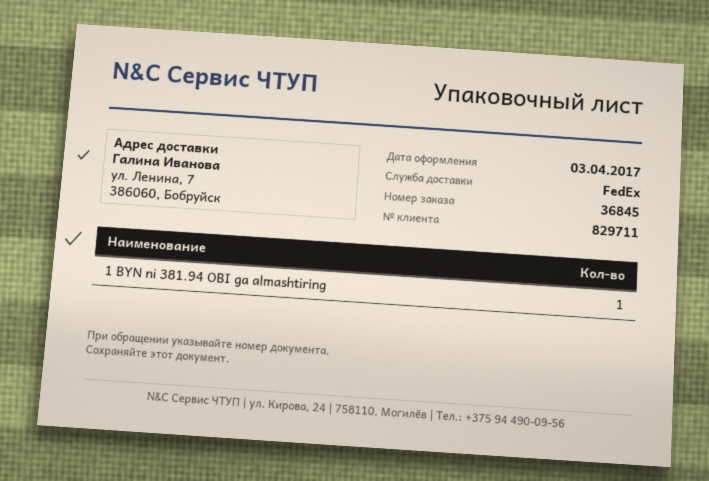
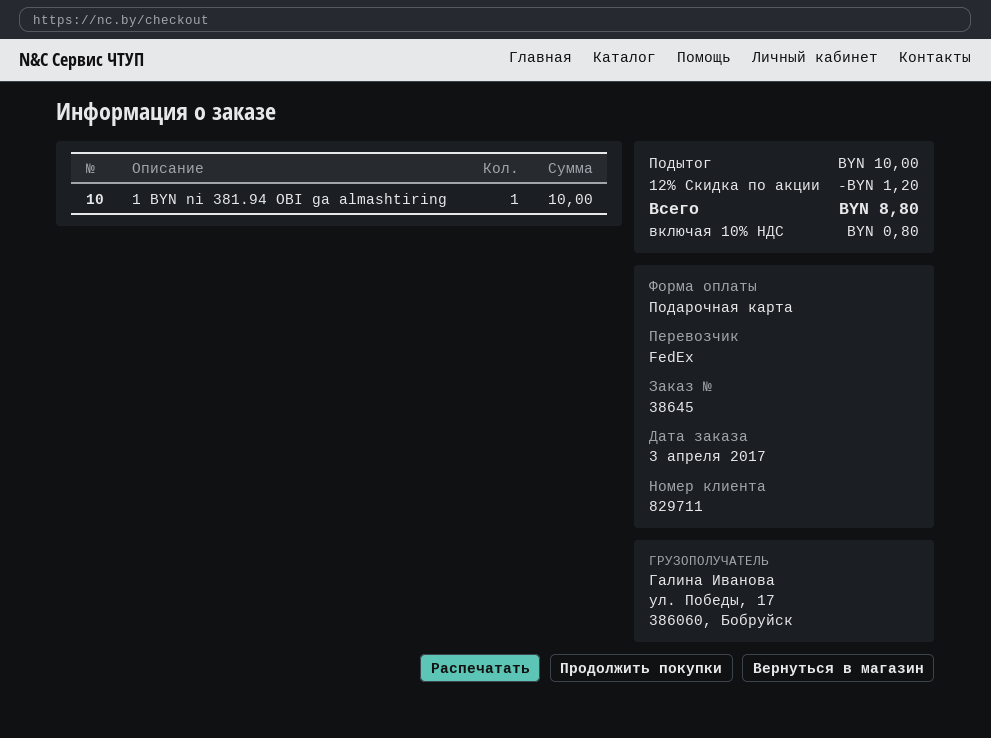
order number: 36845 -> 38645
ship to: ул. Ленина, 7, 386060, Бобруйск -> ул. Победы, 17, 386060, Бобруйск

